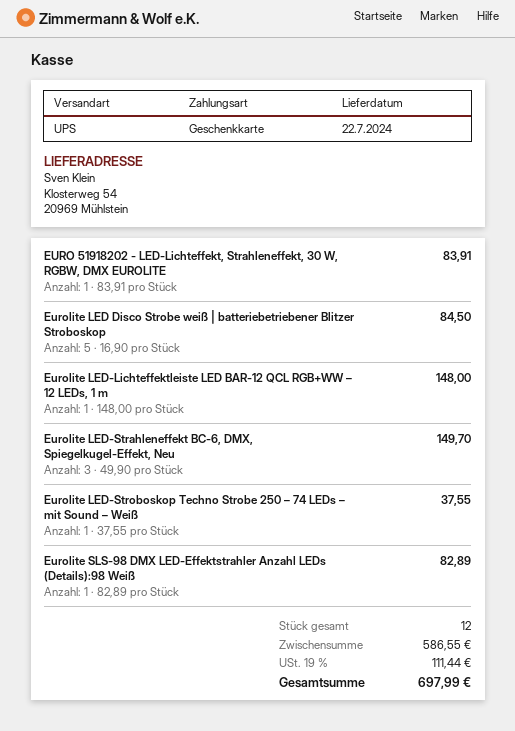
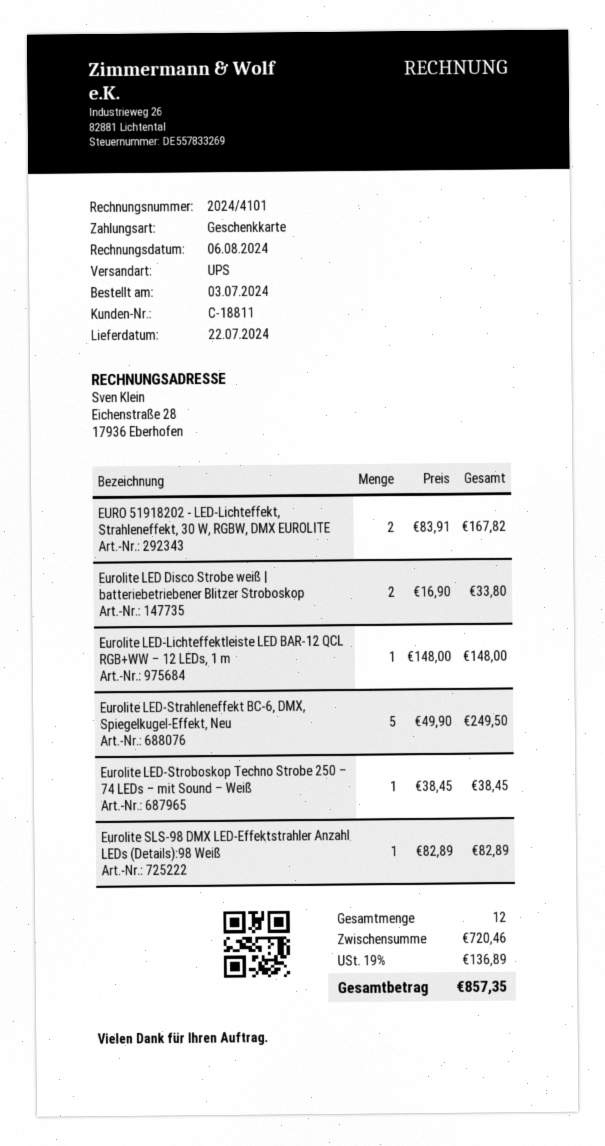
EURO 51918202 - LED-Lichteffekt, Strahleneffekt, 30 W, RGBW, DMX EUROLITE: 1 x 83.91 = 83.91 -> 2 x 83.91 = 167.82
Eurolite LED Disco Strobe weiß | batteriebetriebener Blitzer Stroboskop: 5 x 16.90 = 84.50 -> 2 x 16.90 = 33.80
Eurolite LED-Strahleneffekt BC-6, DMX, Spiegelkugel-Effekt, Neu: 3 x 49.90 = 149.70 -> 5 x 49.90 = 249.50
Eurolite LED-Stroboskop Techno Strobe 250 – 74 LEDs – mit Sound – Weiß: 1 x 37.55 = 37.55 -> 1 x 38.45 = 38.45
subtotal: 586.55 -> 720.46
tax: 19% = 111.44 -> 19% = 136.89
total: 697.99 -> 857.35

